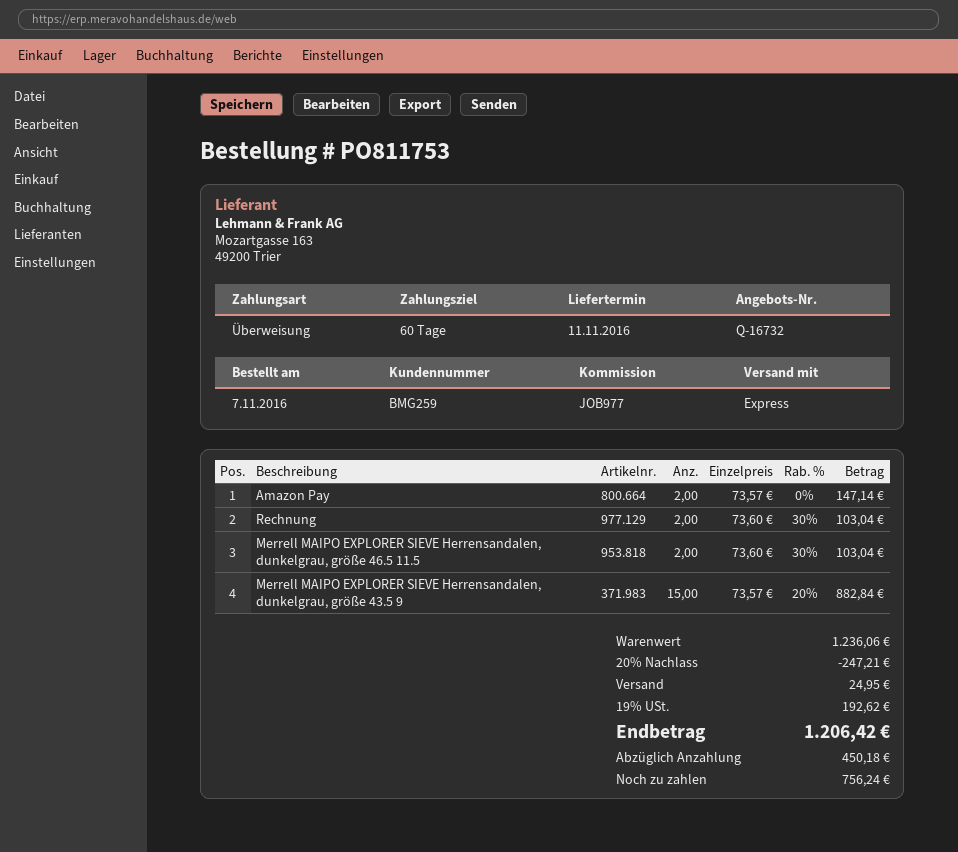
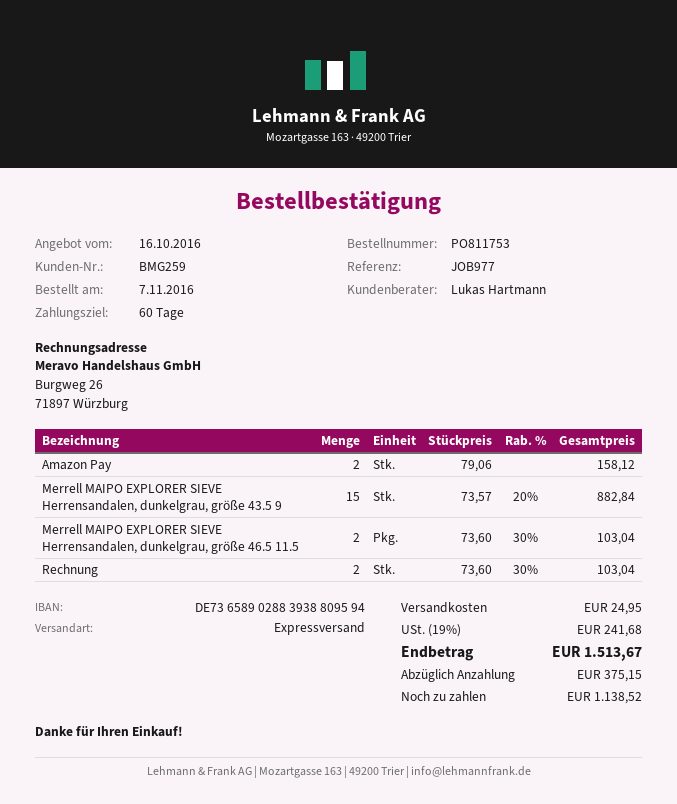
Amazon Pay: 2 x 73.57 = 147.14 -> 2 x 79.06 = 158.12
discount: 20% = 247.21 -> none
tax: 19% = 192.62 -> 19% = 241.68
total: 1206.42 -> 1513.67
deposit: 450.18 -> 375.15
balance: 756.24 -> 1138.52

